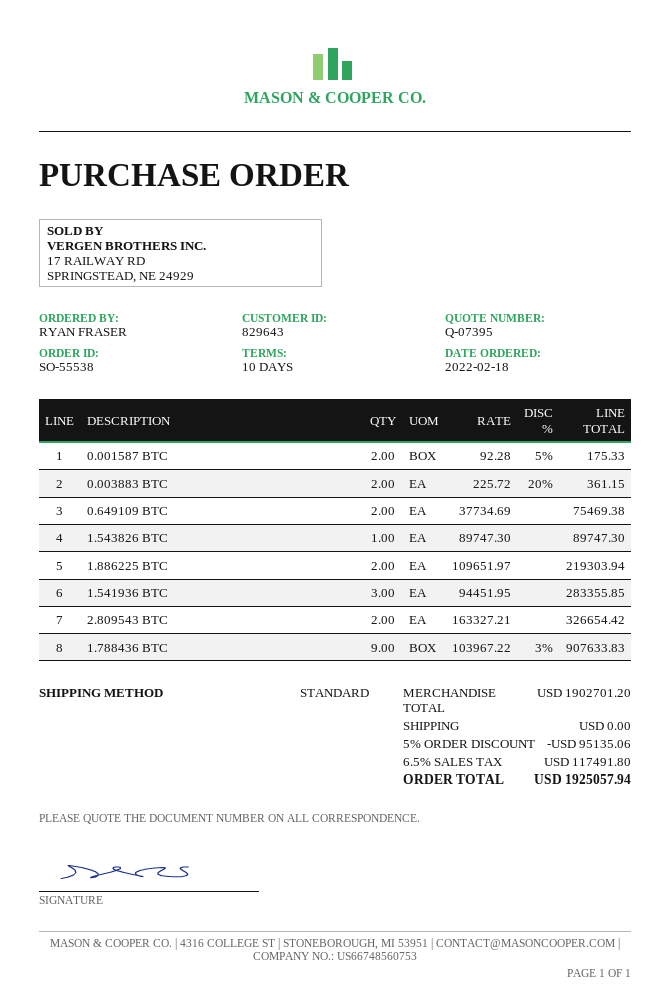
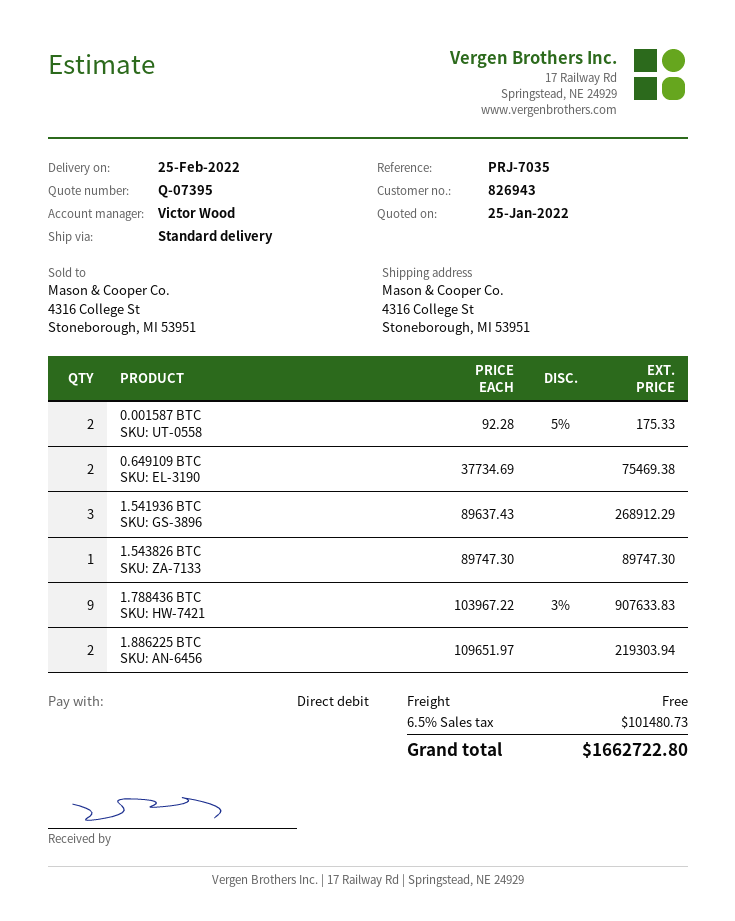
customer number: 829643 -> 826943
0.003883 BTC: 2 x 225.72 - 20% = 361.15 -> none
1.541936 BTC: 3 x 94451.95 = 283355.85 -> 3 x 89637.43 = 268912.29
2.809543 BTC: 2 x 163327.21 = 326654.42 -> none
discount: 5% = 95135.06 -> none
tax: 6.5% = 117491.80 -> 6.5% = 101480.73
total: 1925057.94 -> 1662722.80

